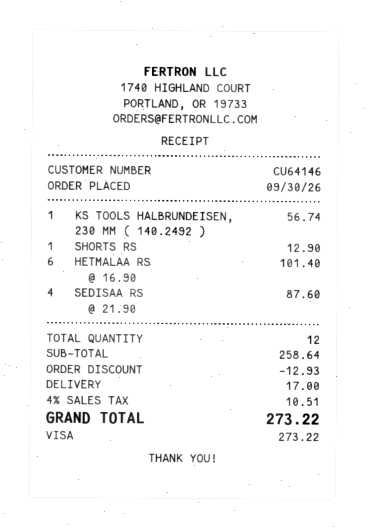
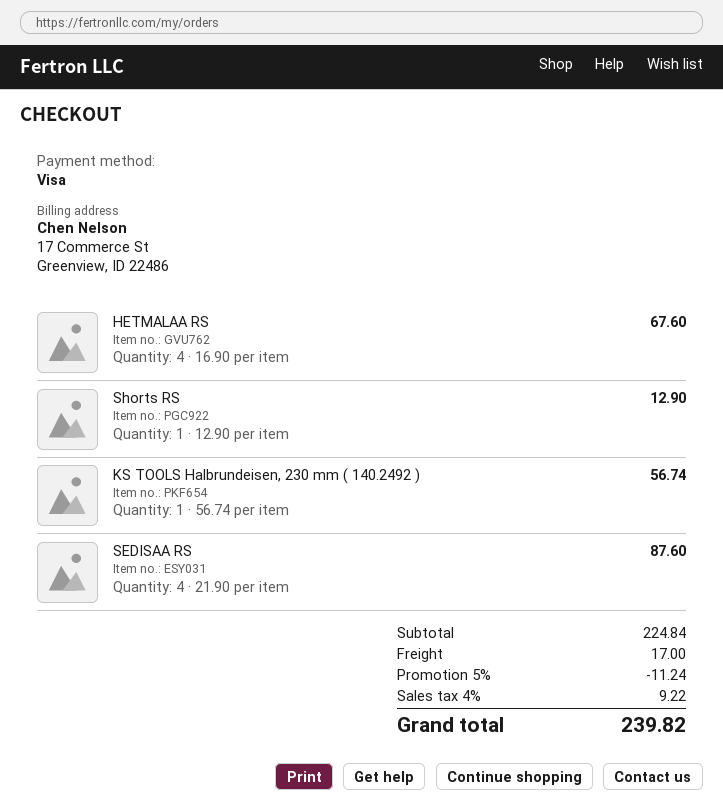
HETMALAA RS: 6 x 16.90 = 101.40 -> 4 x 16.90 = 67.60
subtotal: 258.64 -> 224.84
discount: 12.93 -> 11.24
tax: 4% = 10.51 -> 4% = 9.22
total: 273.22 -> 239.82

